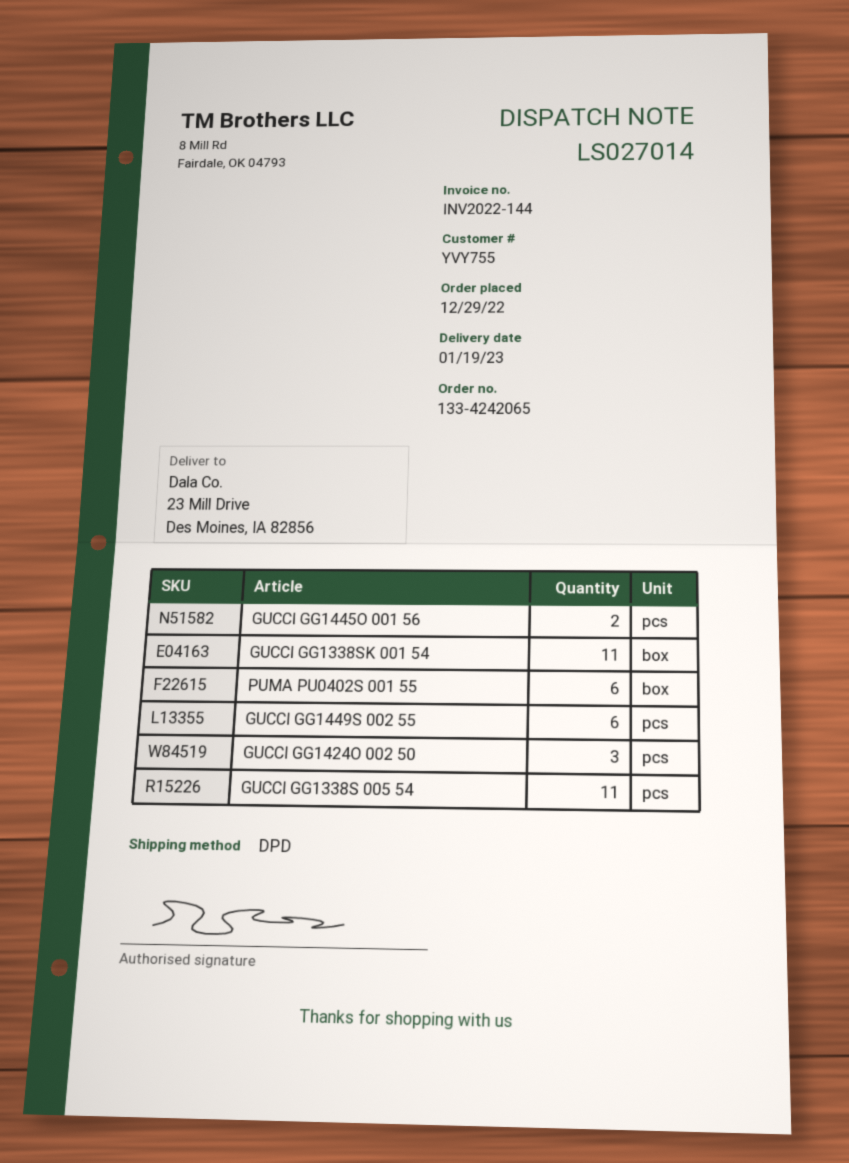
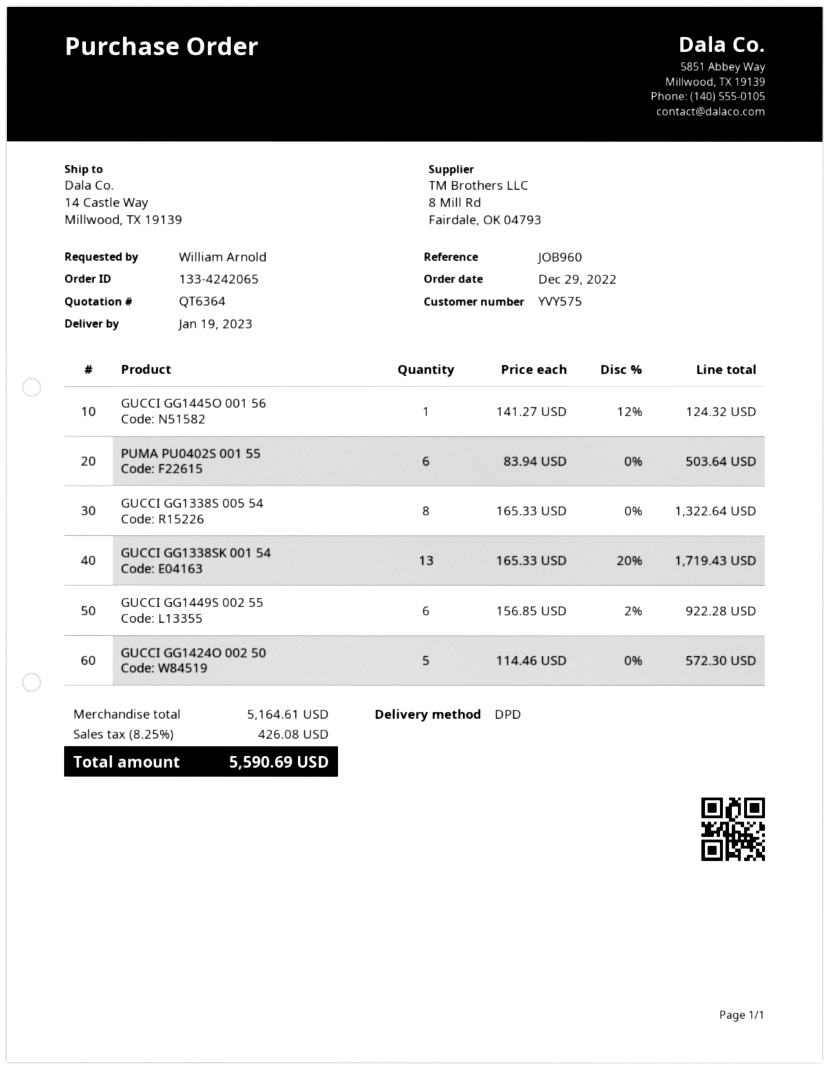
customer number: YVY755 -> YVY575
ship to: 23 Mill Drive, Des Moines, IA 82856 -> 14 Castle Way, Millwood, TX 19139
GUCCI GG1445O 001 56: 2 -> 1
GUCCI GG1338SK 001 54: 11 -> 13
GUCCI GG1424O 002 50: 3 -> 5
GUCCI GG1338S 005 54: 11 -> 8

